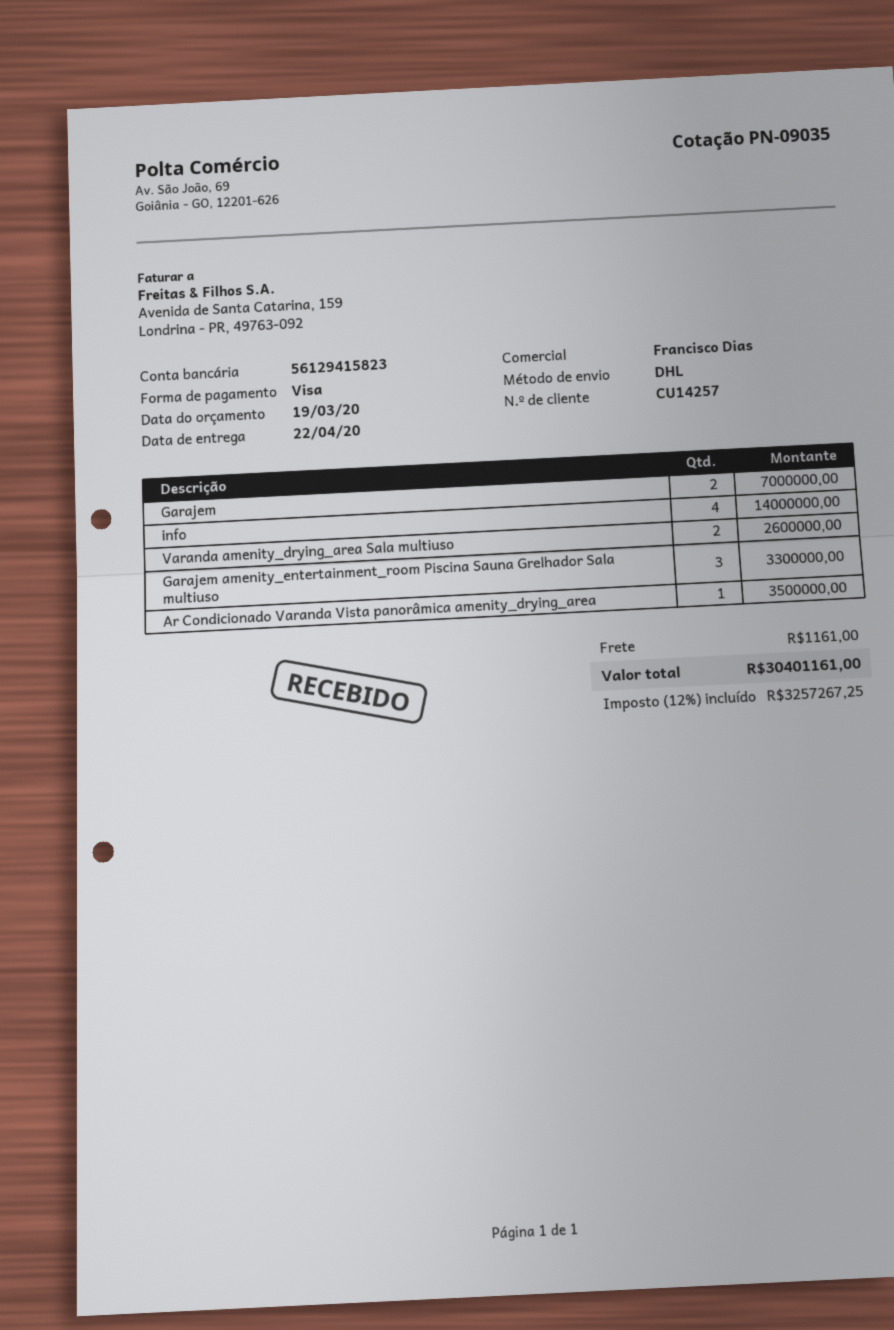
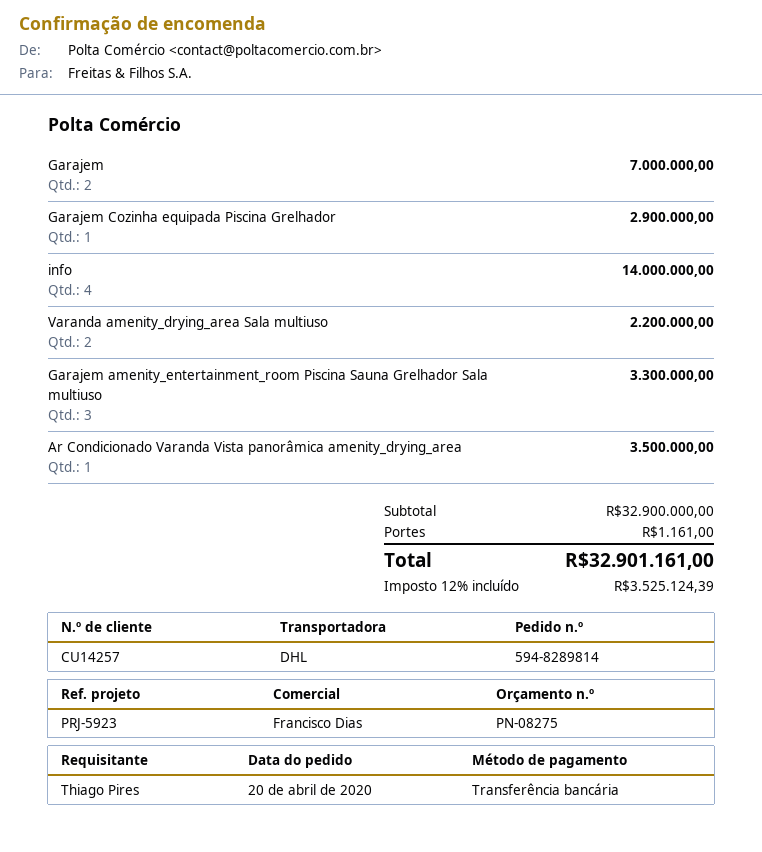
quote number: PN-09035 -> PN-08275
payment method: Visa -> bank transfer
Varanda amenity_drying_area Sala multiuso: 2 for 2600000.00 -> 2 for 2200000.00
Garajem Cozinha equipada Piscina Grelhador: none -> 1 for 2900000.00
tax: 12% = 3257267.25 -> 12% = 3525124.39
total: 30401161.00 -> 32901161.00

